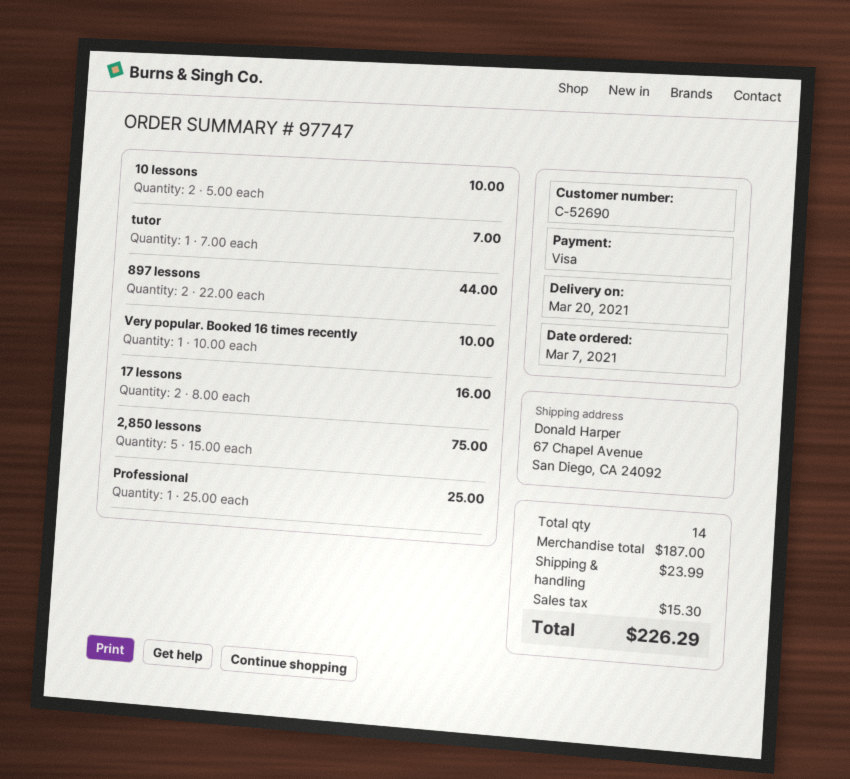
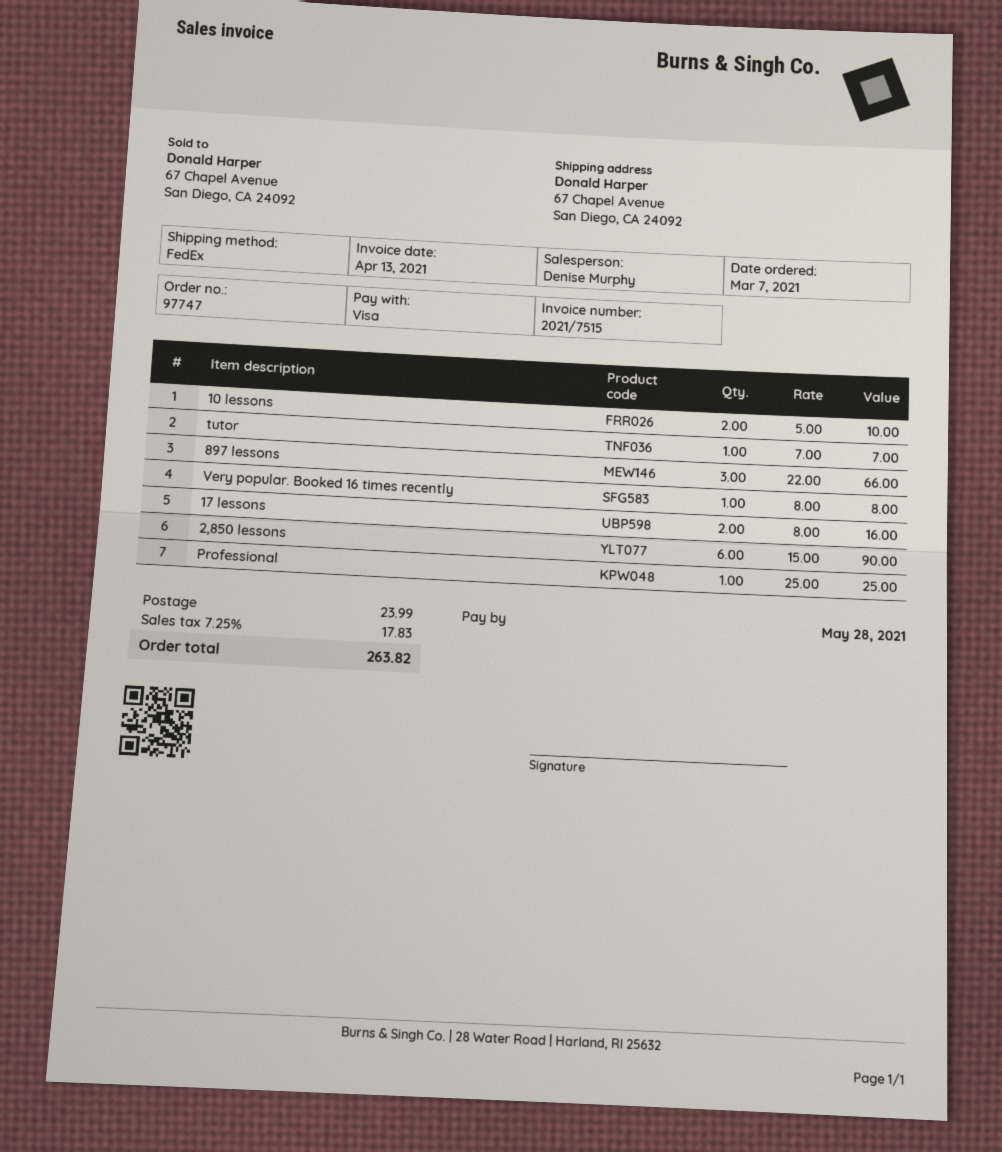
897 lessons: 2 x 22.00 = 44.00 -> 3 x 22.00 = 66.00
Very popular. Booked 16 times recently: 1 x 10.00 = 10.00 -> 1 x 8.00 = 8.00
2,850 lessons: 5 x 15.00 = 75.00 -> 6 x 15.00 = 90.00
tax: 15.30 -> 17.83
total: 226.29 -> 263.82

